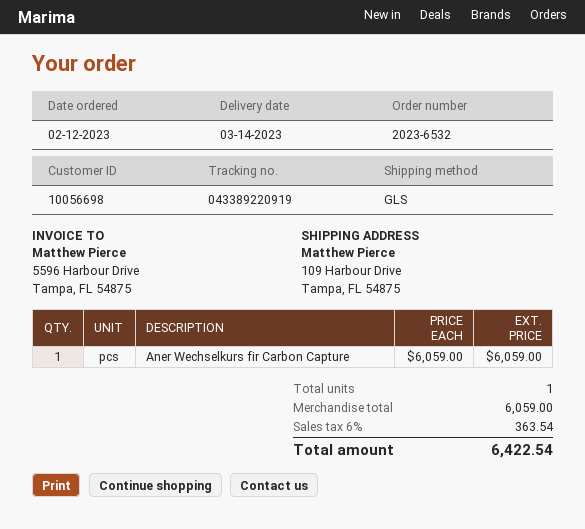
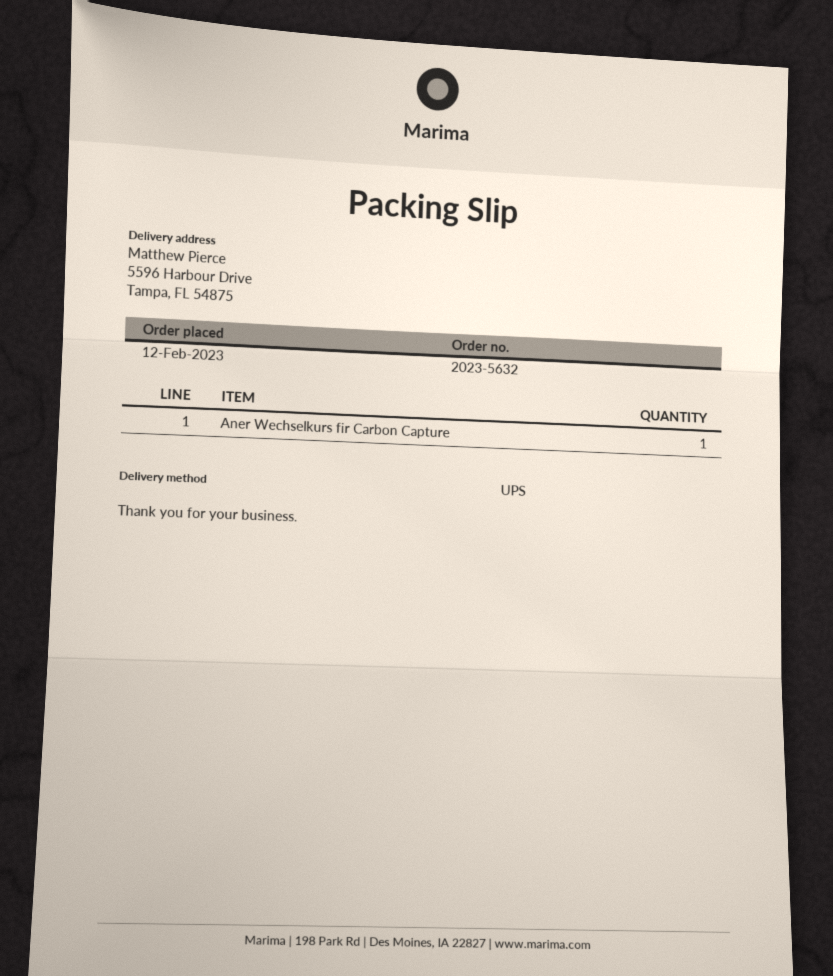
order number: 2023-6532 -> 2023-5632
shipping method: GLS -> UPS
ship to: 109 Harbour Drive, Tampa, FL 54875 -> 5596 Harbour Drive, Tampa, FL 54875

